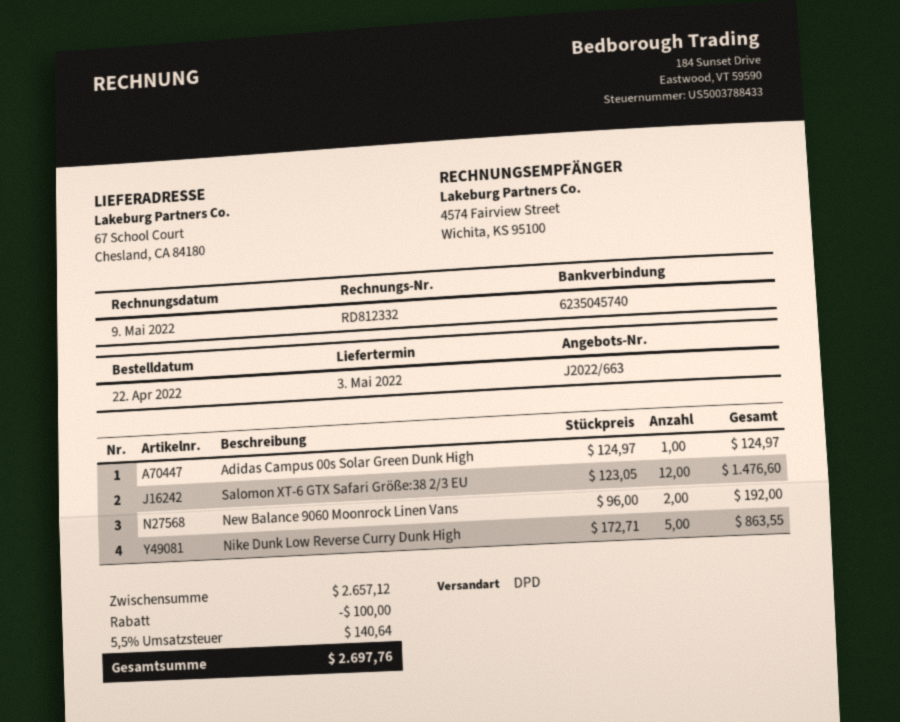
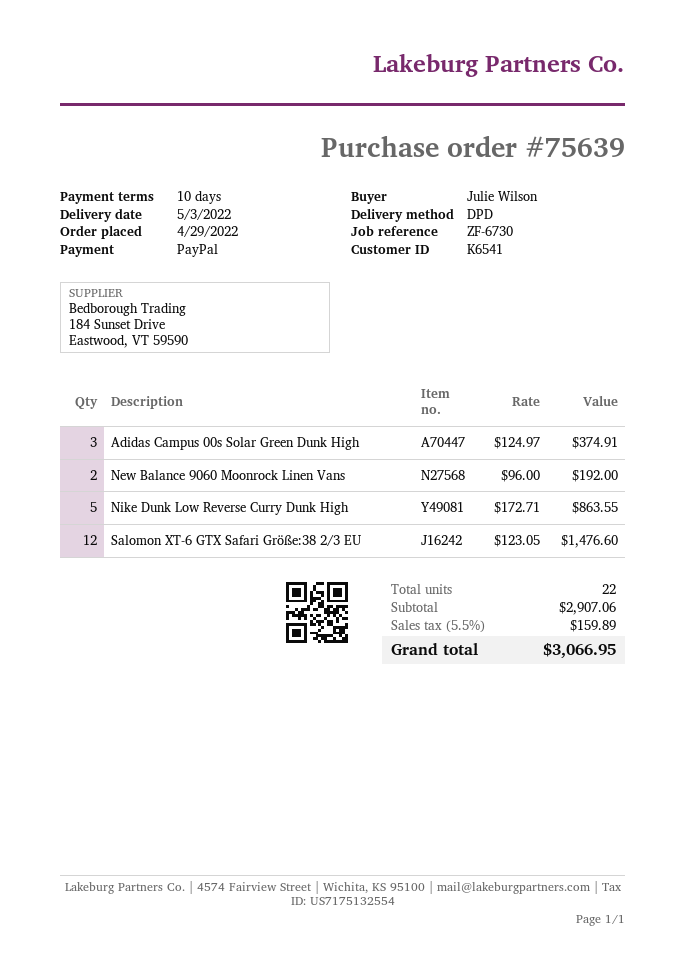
order date: 2022-04-22 -> 2022-04-29
Adidas Campus 00s Solar Green Dunk High: 1 x 124.97 = 124.97 -> 3 x 124.97 = 374.91
subtotal: 2657.12 -> 2907.06
discount: 100.00 -> none
tax: 5.5% = 140.64 -> 5.5% = 159.89
total: 2697.76 -> 3066.95

